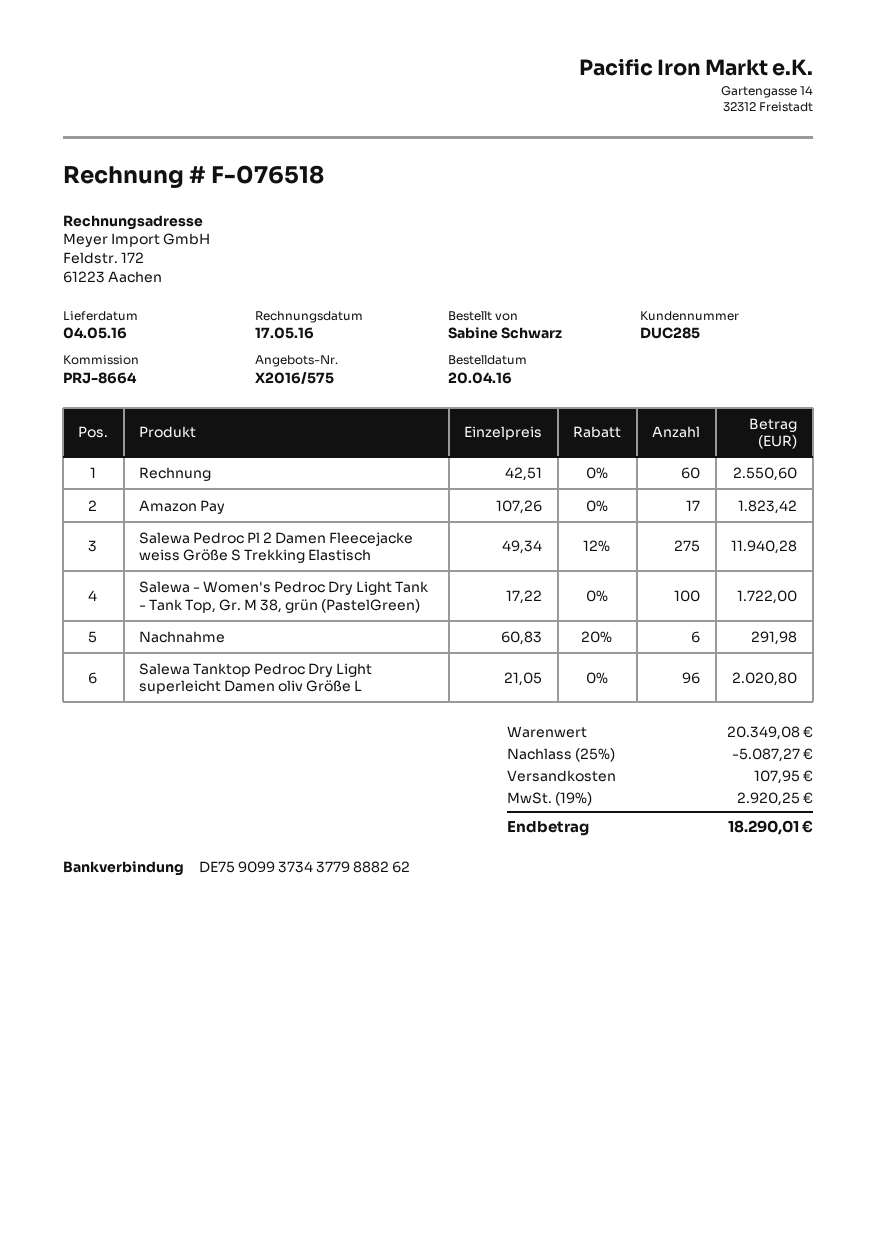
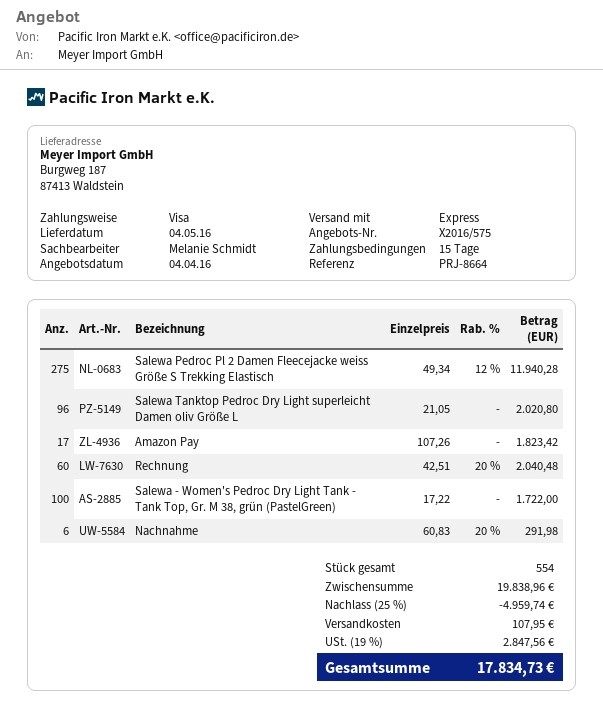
Rechnung: 60 x 42.51 = 2550.60 -> 60 x 42.51 - 20% = 2040.48
subtotal: 20349.08 -> 19838.96
discount: 25% = 5087.27 -> 25% = 4959.74
tax: 19% = 2920.25 -> 19% = 2847.56
total: 18290.01 -> 17834.73

